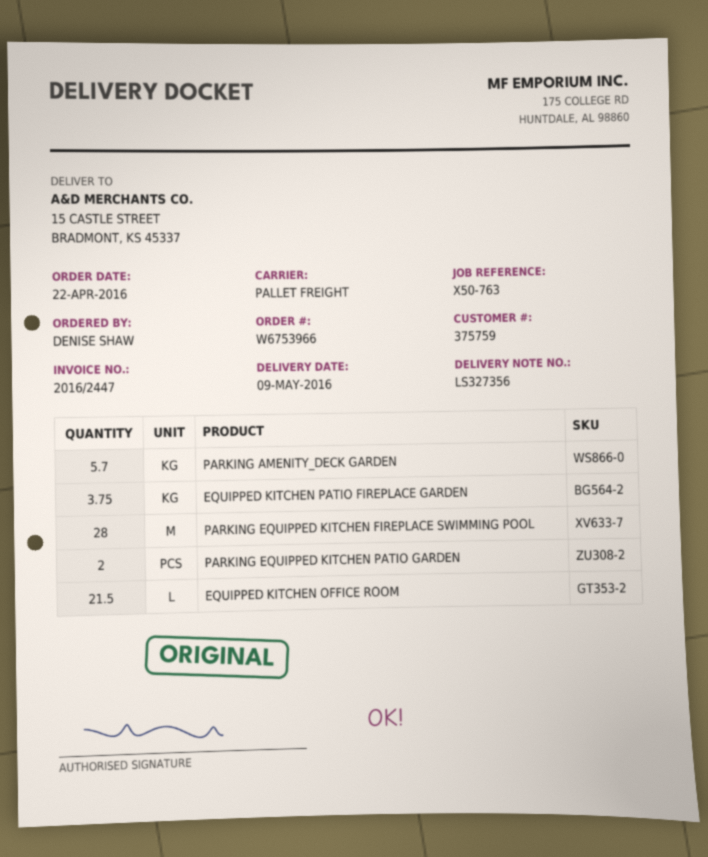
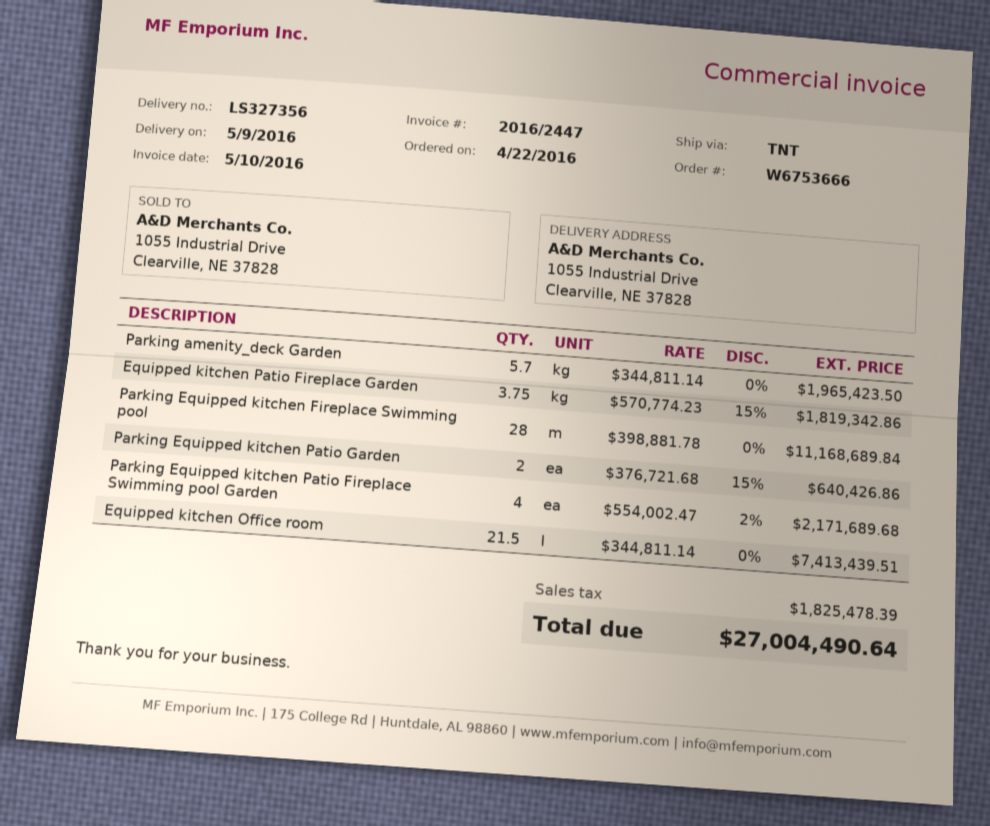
order number: W6753966 -> W6753666
shipping method: pallet freight -> TNT
ship to: 15 CASTLE STREET, BRADMONT, KS 45337 -> 1055 Industrial Drive, Clearville, NE 37828
Parking Equipped kitchen Patio Fireplace Swimming pool Garden: none -> 4

